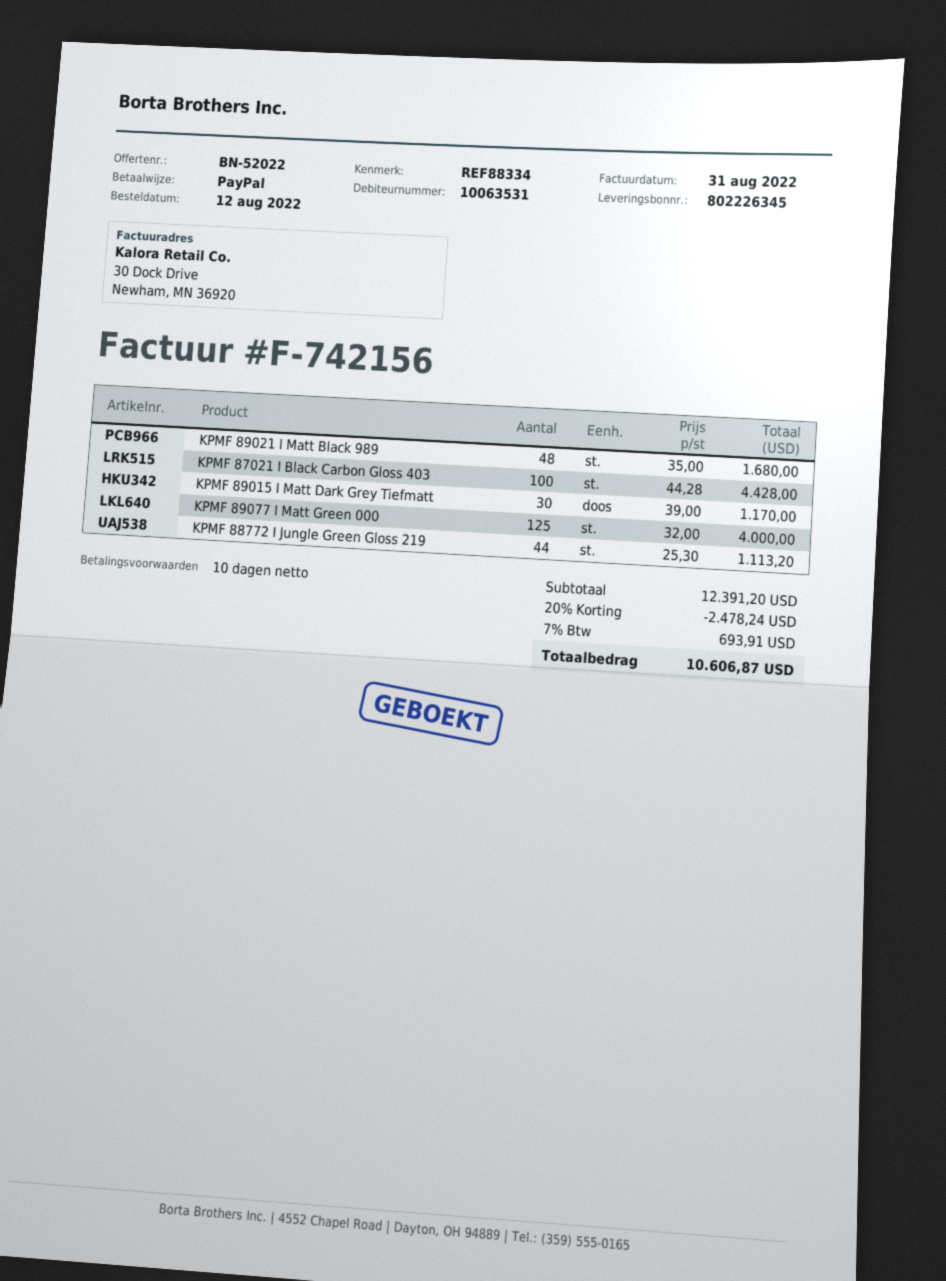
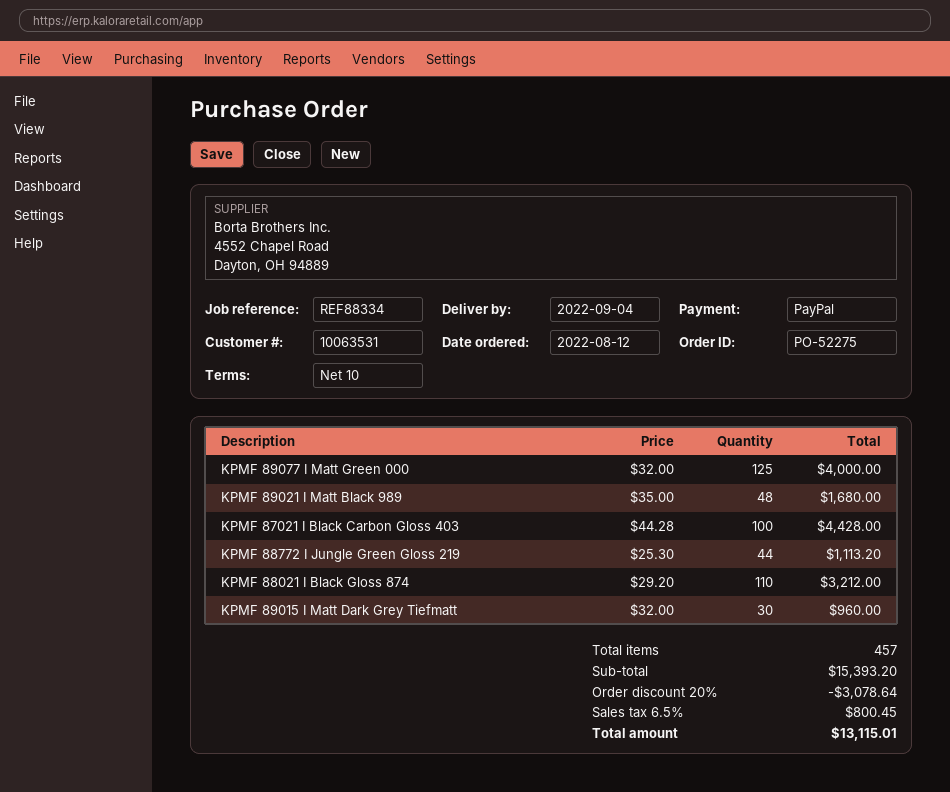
KPMF 89015 I Matt Dark Grey Tiefmatt: 30 x 39.00 = 1170.00 -> 30 x 32.00 = 960.00
KPMF 88021 I Black Gloss 874: none -> 110 x 29.20 = 3212.00
subtotal: 12391.20 -> 15393.20
discount: 20% = 2478.24 -> 20% = 3078.64
tax: 7% = 693.91 -> 6.5% = 800.45
total: 10606.87 -> 13115.01

